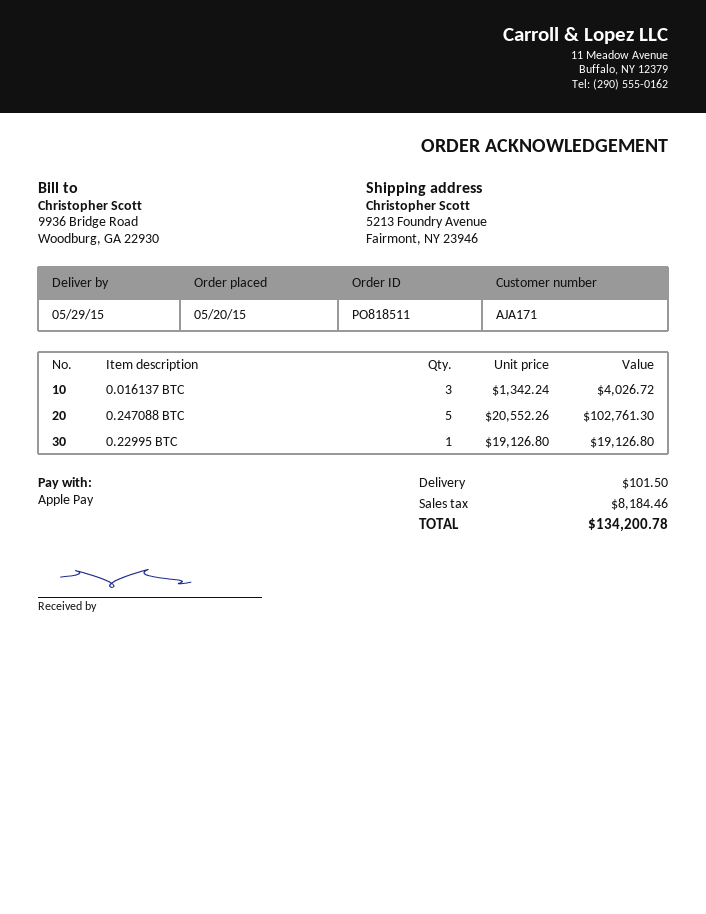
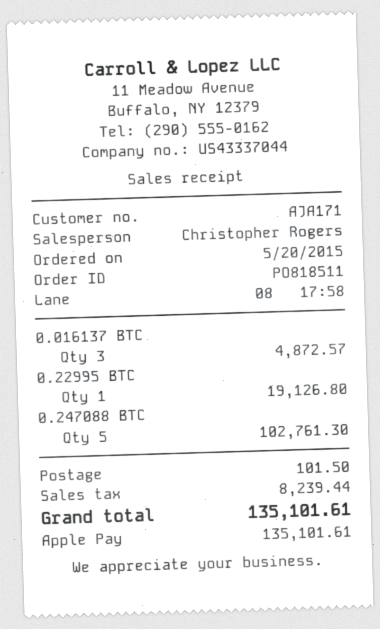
0.016137 BTC: 3 for 4026.72 -> 3 for 4872.57
tax: 8184.46 -> 8239.44
total: 134200.78 -> 135101.61

